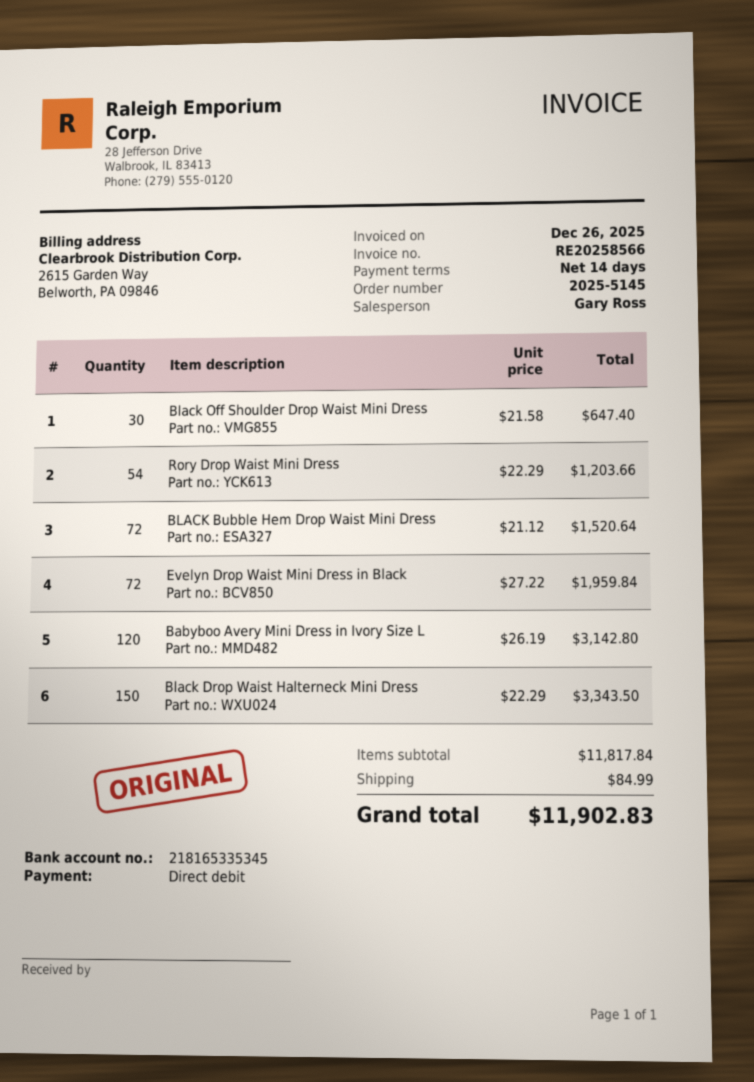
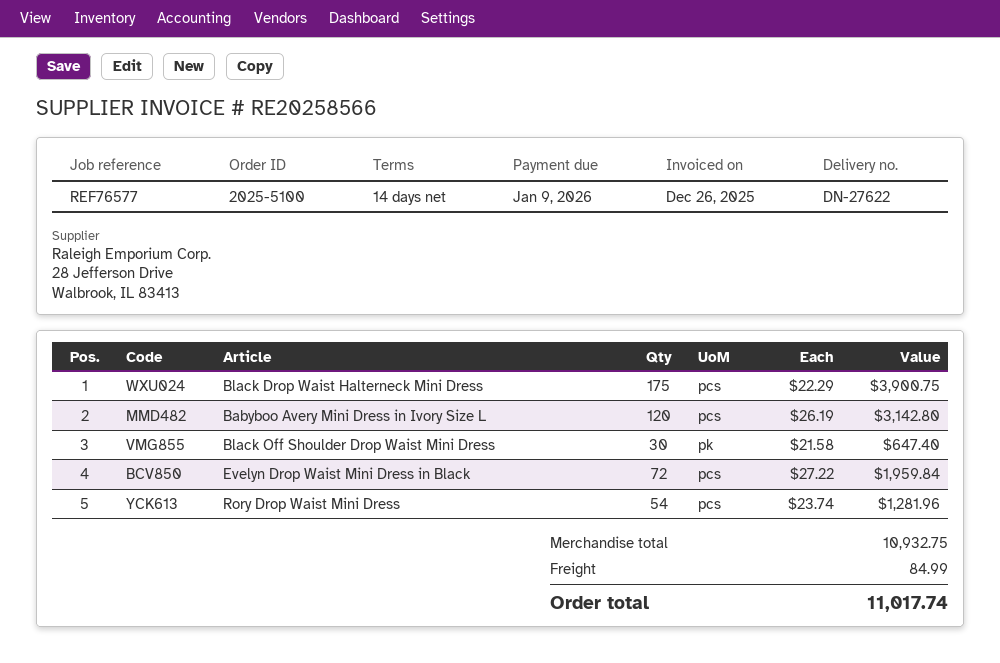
order number: 2025-5145 -> 2025-5100
Rory Drop Waist Mini Dress: 54 x 22.29 = 1203.66 -> 54 x 23.74 = 1281.96
BLACK Bubble Hem Drop Waist Mini Dress: 72 x 21.12 = 1520.64 -> none
Black Drop Waist Halterneck Mini Dress: 150 x 22.29 = 3343.50 -> 175 x 22.29 = 3900.75
subtotal: 11817.84 -> 10932.75
total: 11902.83 -> 11017.74

